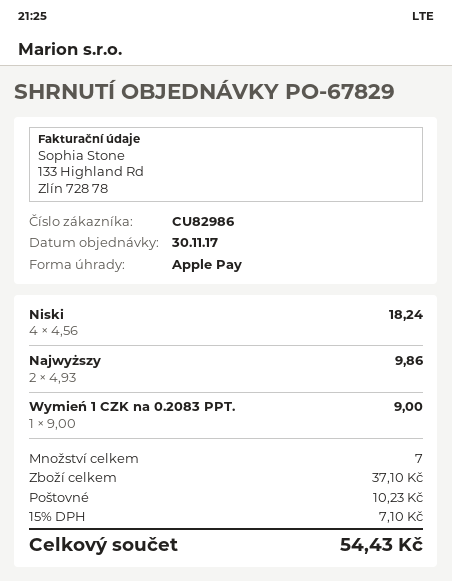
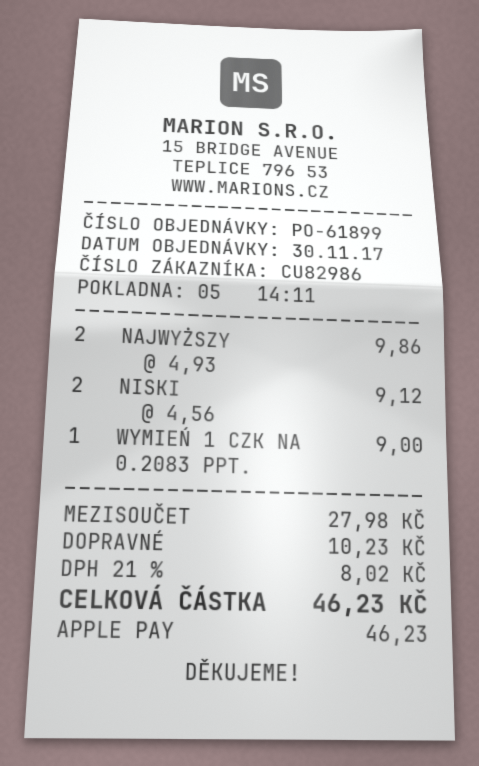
order number: PO-67829 -> PO-61899
Niski: 4 x 4.56 = 18.24 -> 2 x 4.56 = 9.12
subtotal: 37.10 -> 27.98
tax: 15% = 7.10 -> 21% = 8.02
total: 54.43 -> 46.23

